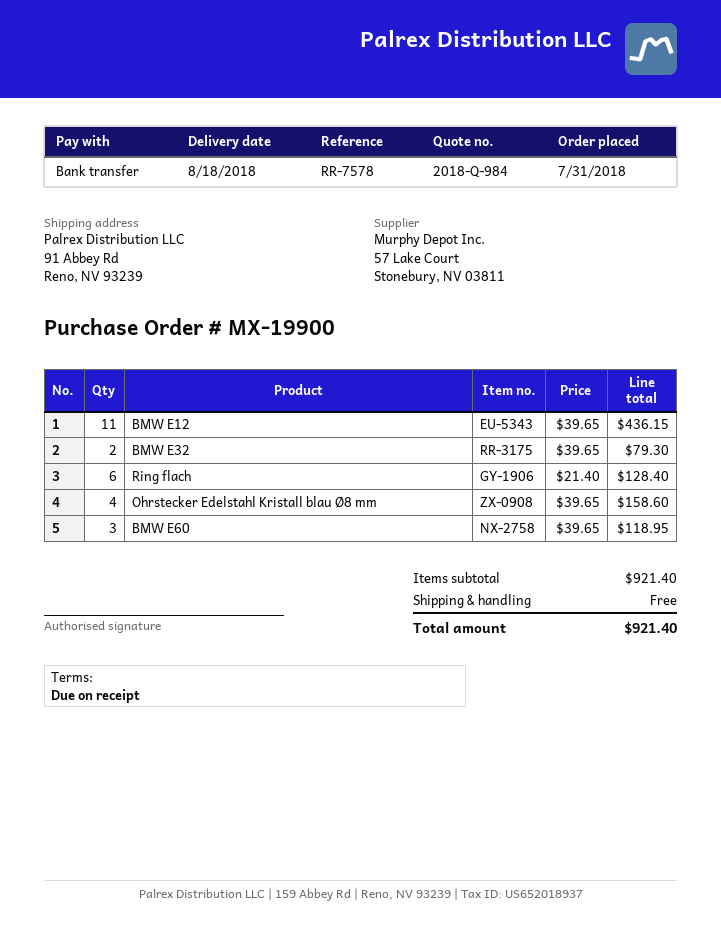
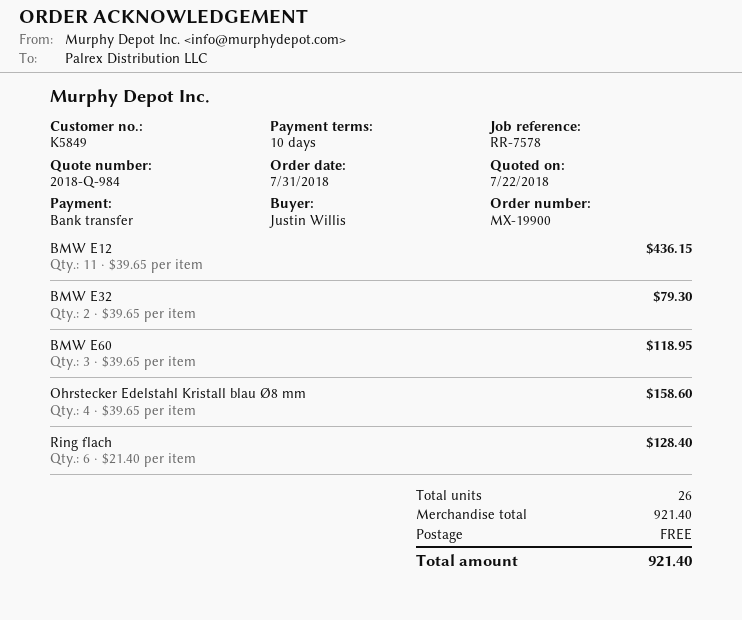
payment terms: on receipt -> 10 days

